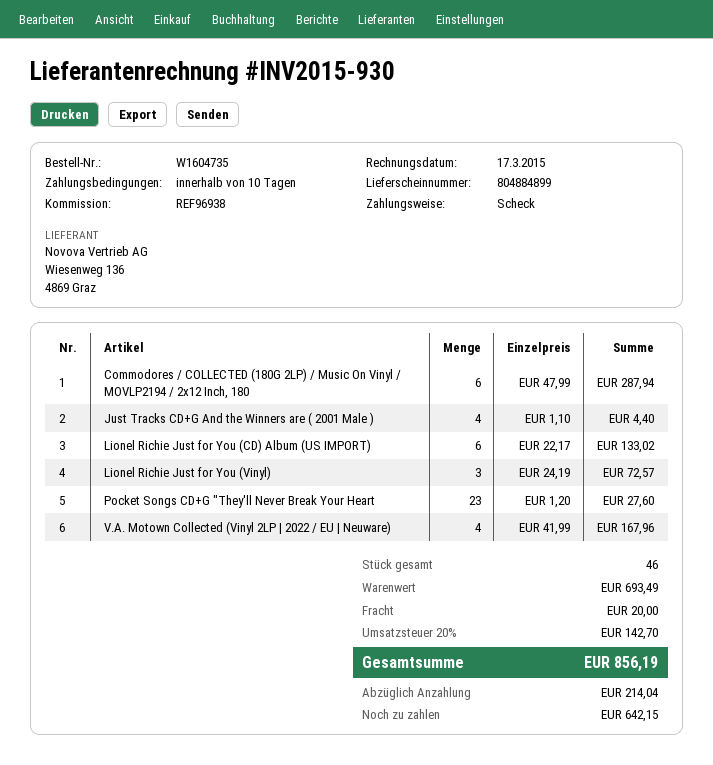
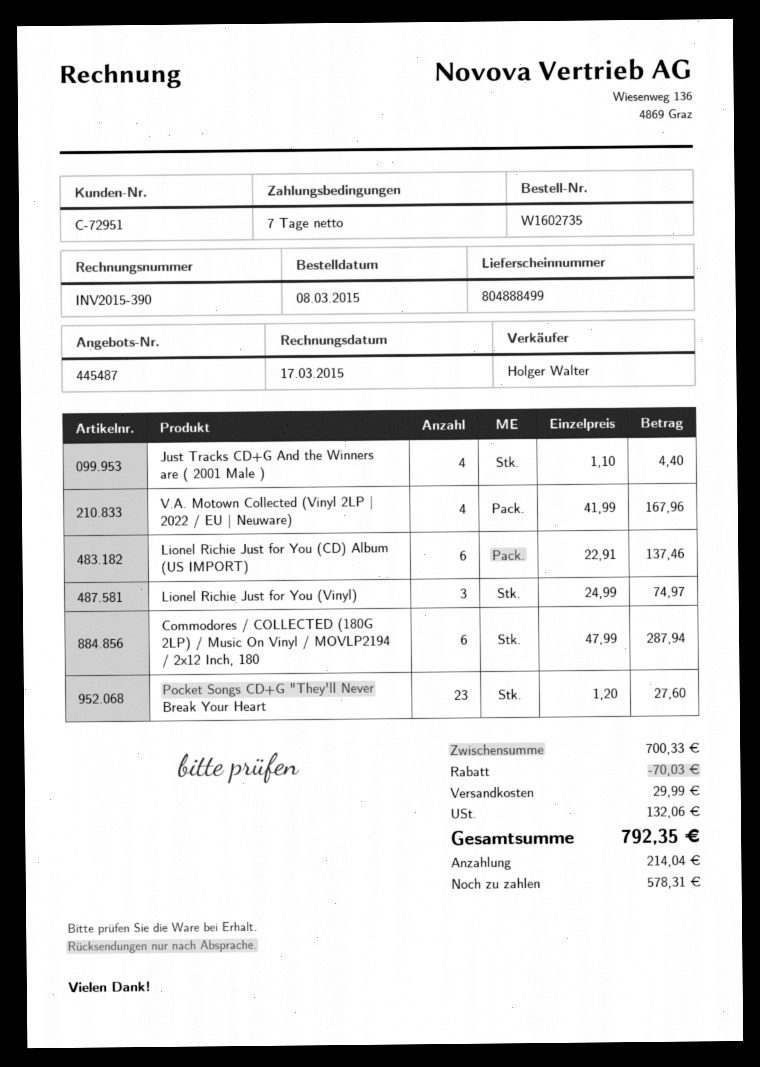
order number: W1604735 -> W1602735
delivery note number: 804884899 -> 804888499
invoice number: INV2015-930 -> INV2015-390
payment terms: 10 days -> 7 days
Lionel Richie Just for You (CD) Album (US IMPORT): 6 x 22.17 = 133.02 -> 6 x 22.91 = 137.46
Lionel Richie Just for You (Vinyl): 3 x 24.19 = 72.57 -> 3 x 24.99 = 74.97
subtotal: 693.49 -> 700.33
discount: none -> 70.03
shipping: 20.00 -> 29.99
tax: 142.70 -> 132.06
total: 856.19 -> 792.35
balance: 642.15 -> 578.31

